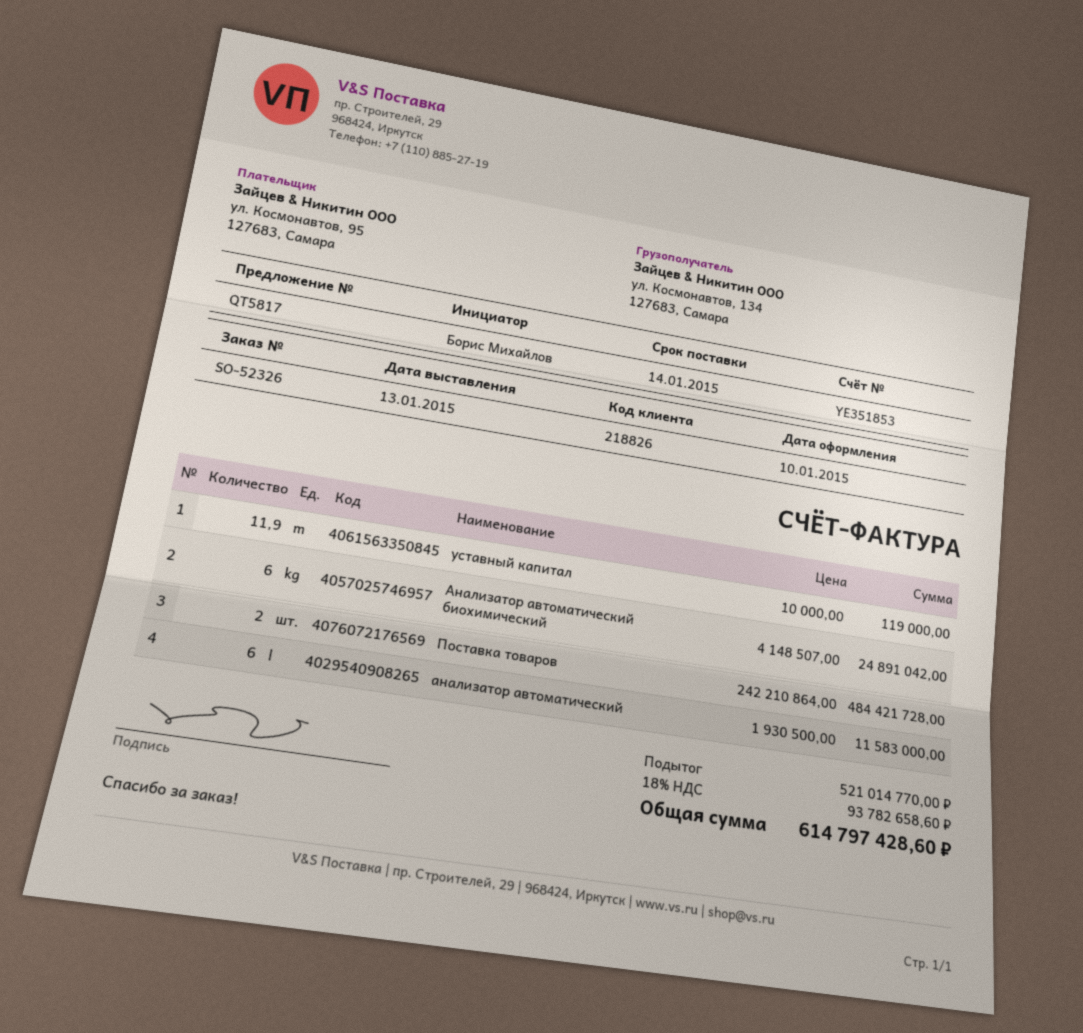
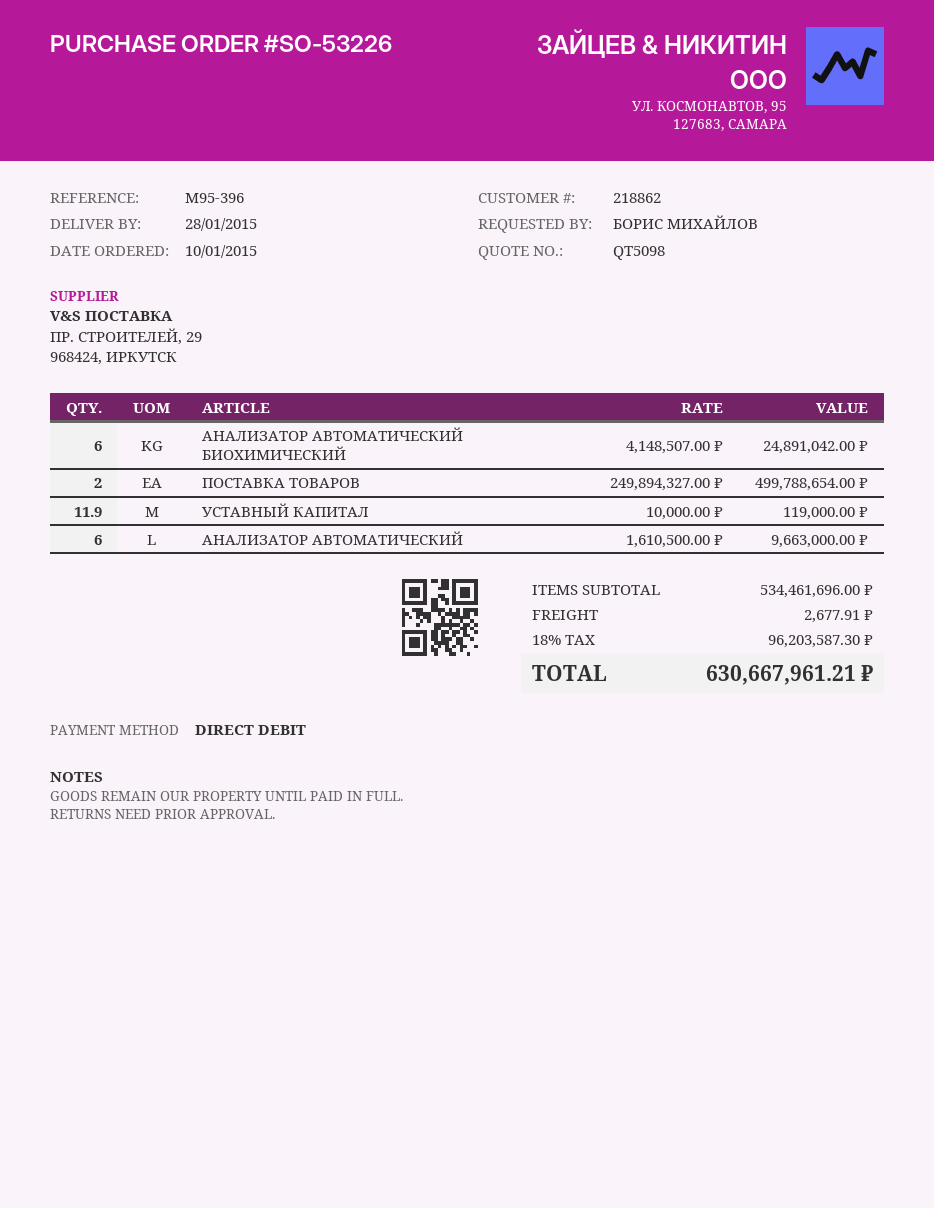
quote number: QT5817 -> QT5098
order number: SO-52326 -> SO-53226
delivery date: 2015-01-14 -> 2015-01-28
customer number: 218826 -> 218862
Поставка товаров: 2 x 242210864.00 = 484421728.00 -> 2 x 249894327.00 = 499788654.00
анализатор автоматический: 6 x 1930500.00 = 11583000.00 -> 6 x 1610500.00 = 9663000.00
subtotal: 521014770.00 -> 534461696.00
shipping: none -> 2677.91
tax: 18% = 93782658.60 -> 18% = 96203587.30
total: 614797428.60 -> 630667961.21

